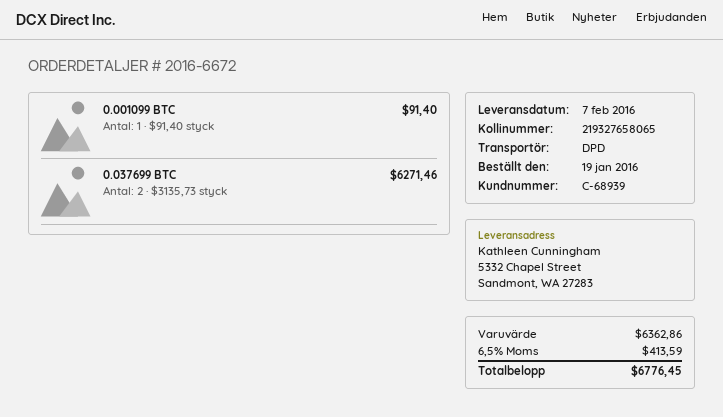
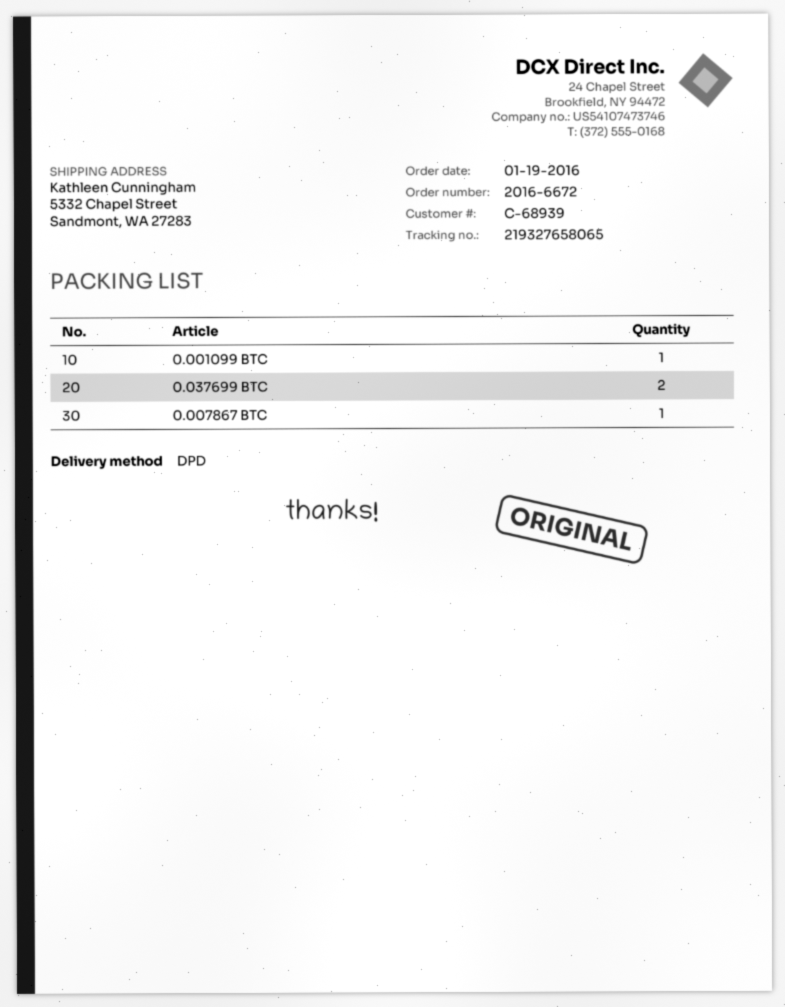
0.007867 BTC: none -> 1

